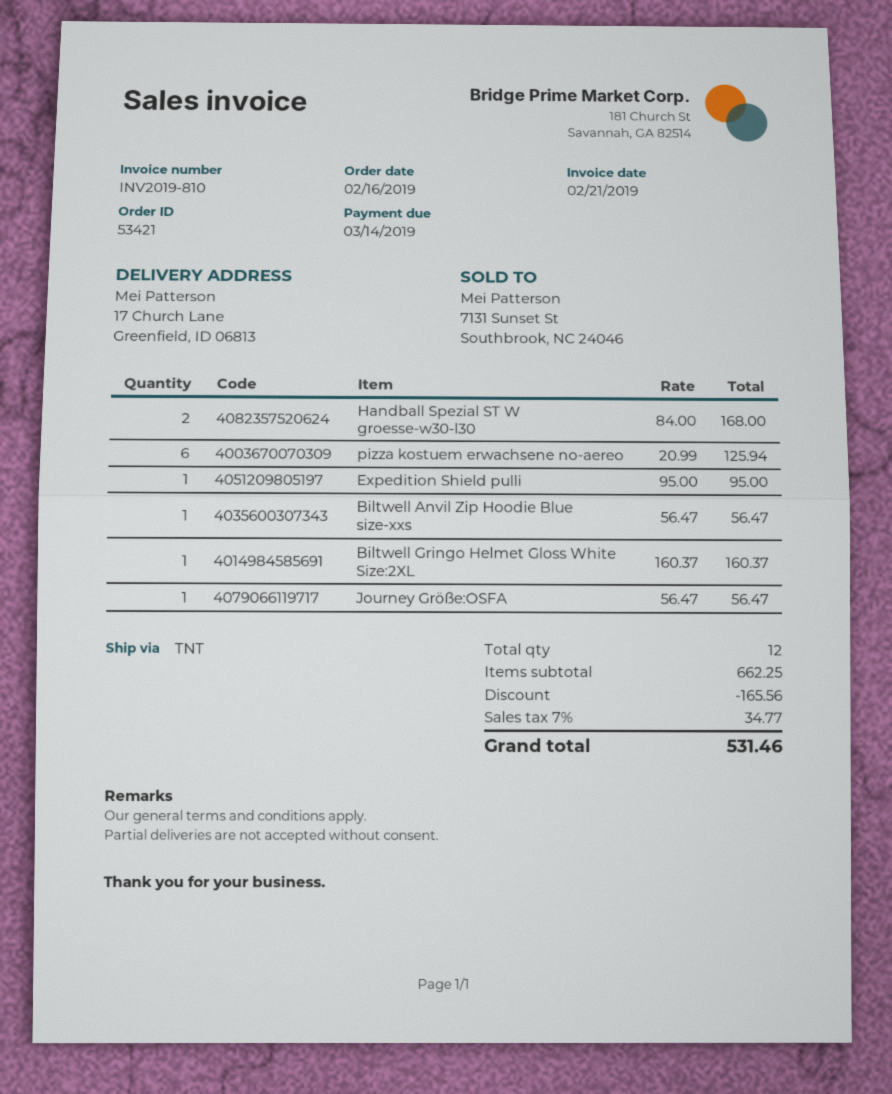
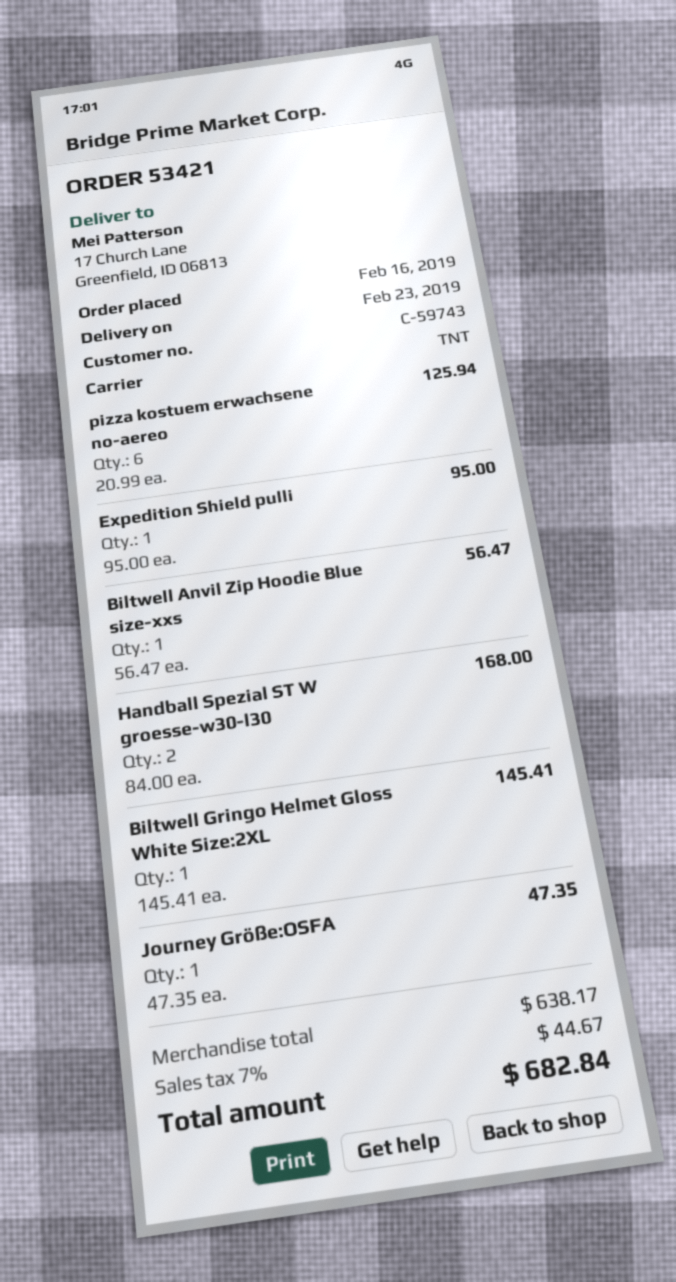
Biltwell Gringo Helmet Gloss White Size:2XL: 1 x 160.37 = 160.37 -> 1 x 145.41 = 145.41
Journey Größe:OSFA: 1 x 56.47 = 56.47 -> 1 x 47.35 = 47.35
subtotal: 662.25 -> 638.17
discount: 165.56 -> none
tax: 7% = 34.77 -> 7% = 44.67
total: 531.46 -> 682.84

